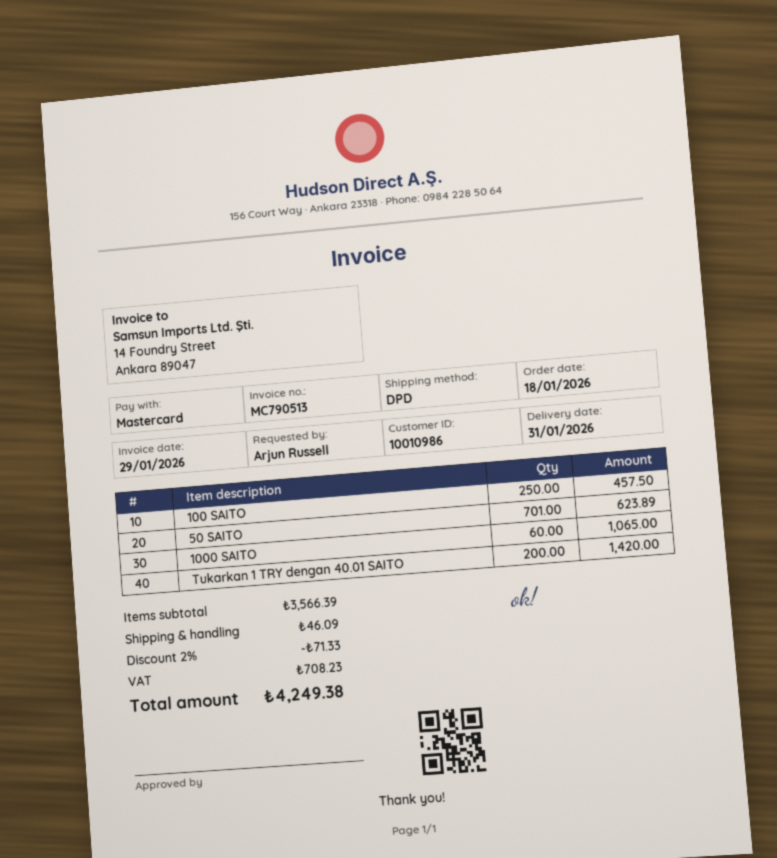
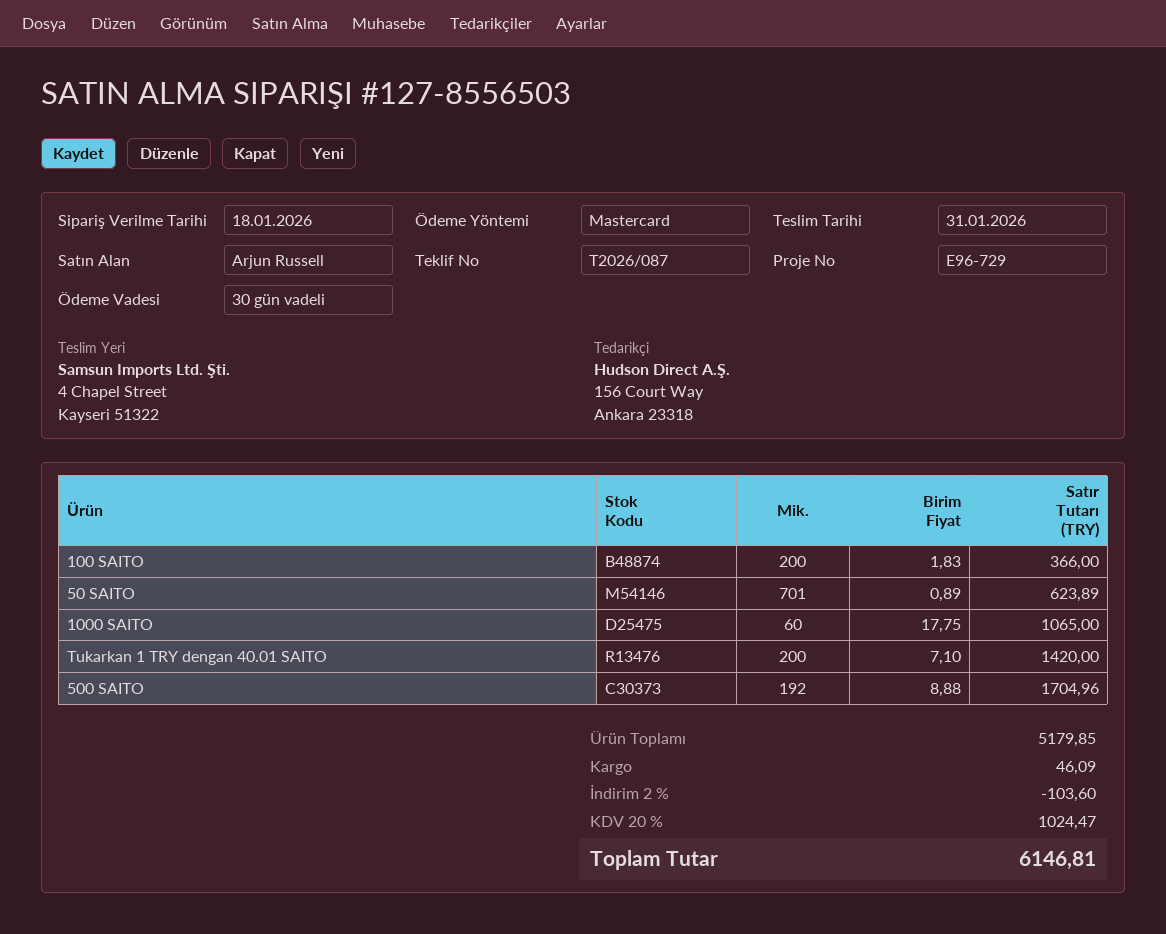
100 SAITO: 250 for 457.50 -> 200 for 366.00
500 SAITO: none -> 192 for 1704.96
subtotal: 3566.39 -> 5179.85
discount: 2% = 71.33 -> 2% = 103.60
tax: 708.23 -> 1024.47
total: 4249.38 -> 6146.81

